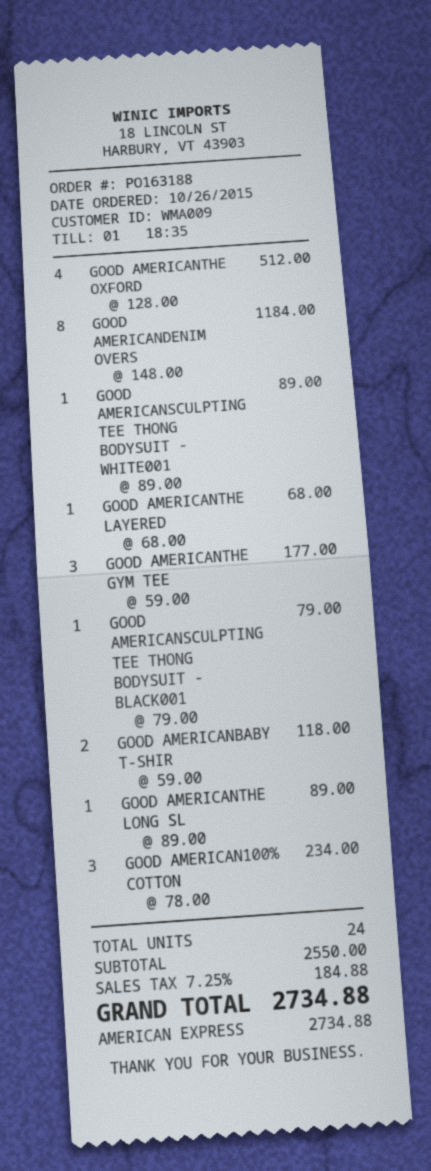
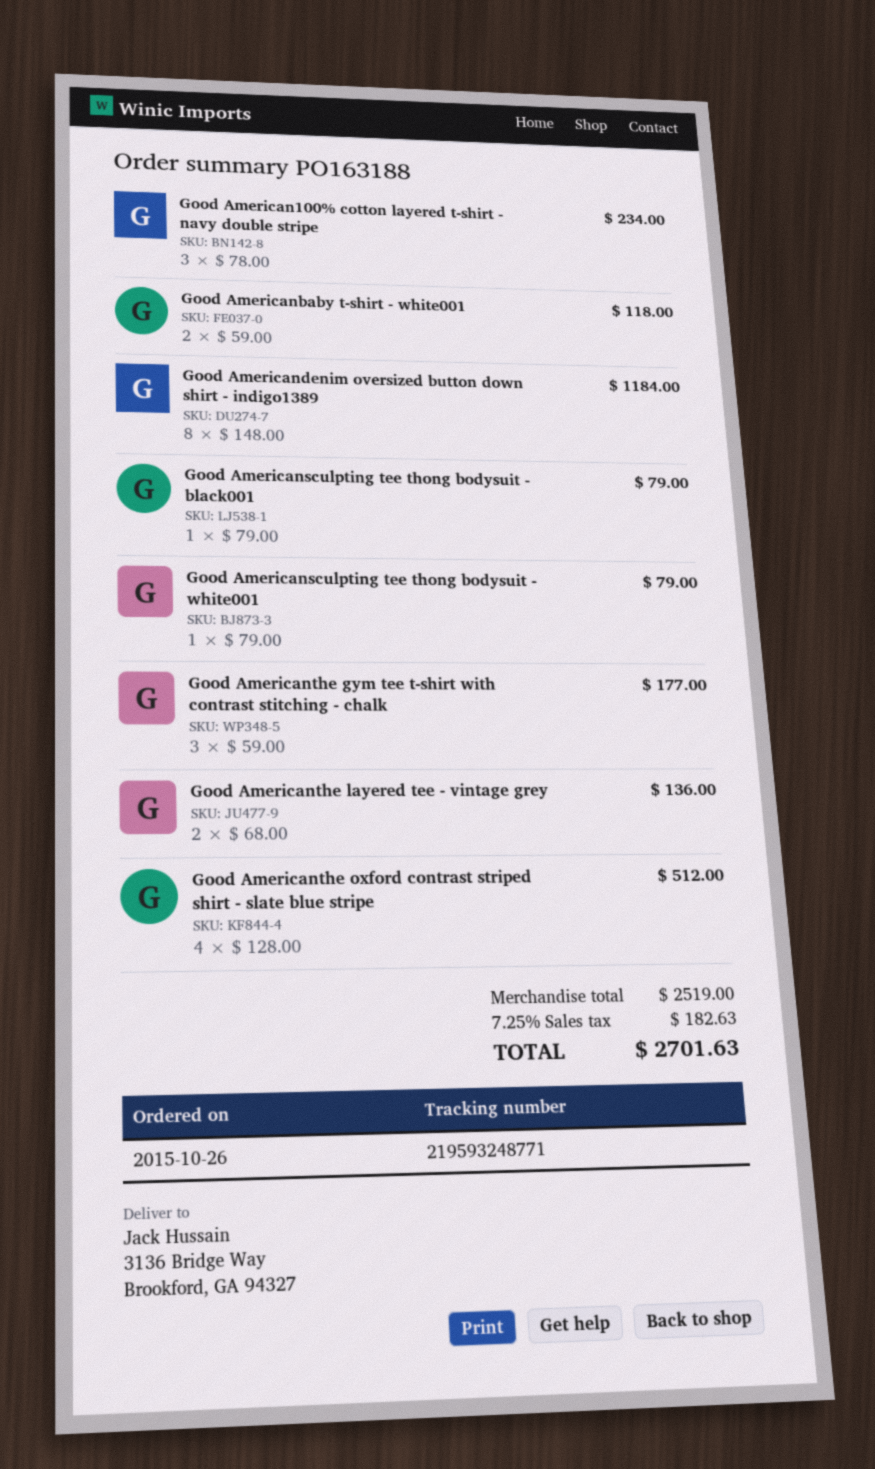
GOOD AMERICANSCULPTING TEE THONG BODYSUIT - WHITE001: 1 x 89.00 = 89.00 -> 1 x 79.00 = 79.00
GOOD AMERICANTHE LAYERED: 1 x 68.00 = 68.00 -> 2 x 68.00 = 136.00
GOOD AMERICANTHE LONG SL: 1 x 89.00 = 89.00 -> none
subtotal: 2550.00 -> 2519.00
tax: 7.25% = 184.88 -> 7.25% = 182.63
total: 2734.88 -> 2701.63

